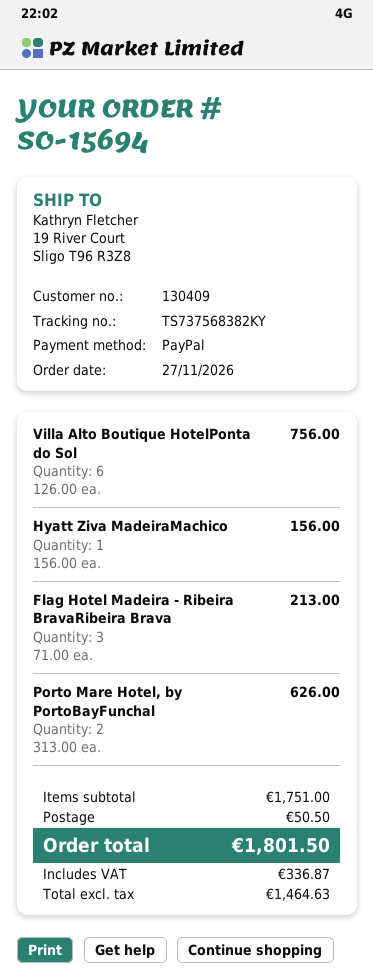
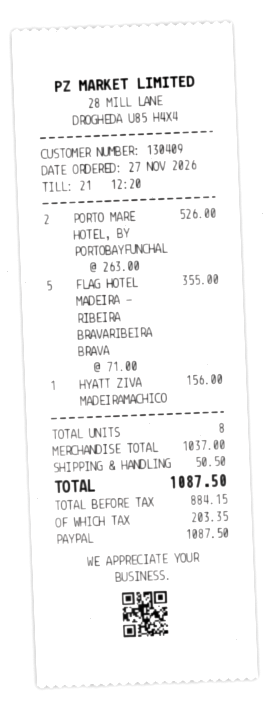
Villa Alto Boutique HotelPonta do Sol: 6 x 126.00 = 756.00 -> none
Flag Hotel Madeira - Ribeira BravaRibeira Brava: 3 x 71.00 = 213.00 -> 5 x 71.00 = 355.00
Porto Mare Hotel, by PortoBayFunchal: 2 x 313.00 = 626.00 -> 2 x 263.00 = 526.00
subtotal: 1751.00 -> 1037.00
net: 1464.63 -> 884.15
tax: 336.87 -> 203.35
total: 1801.50 -> 1087.50

